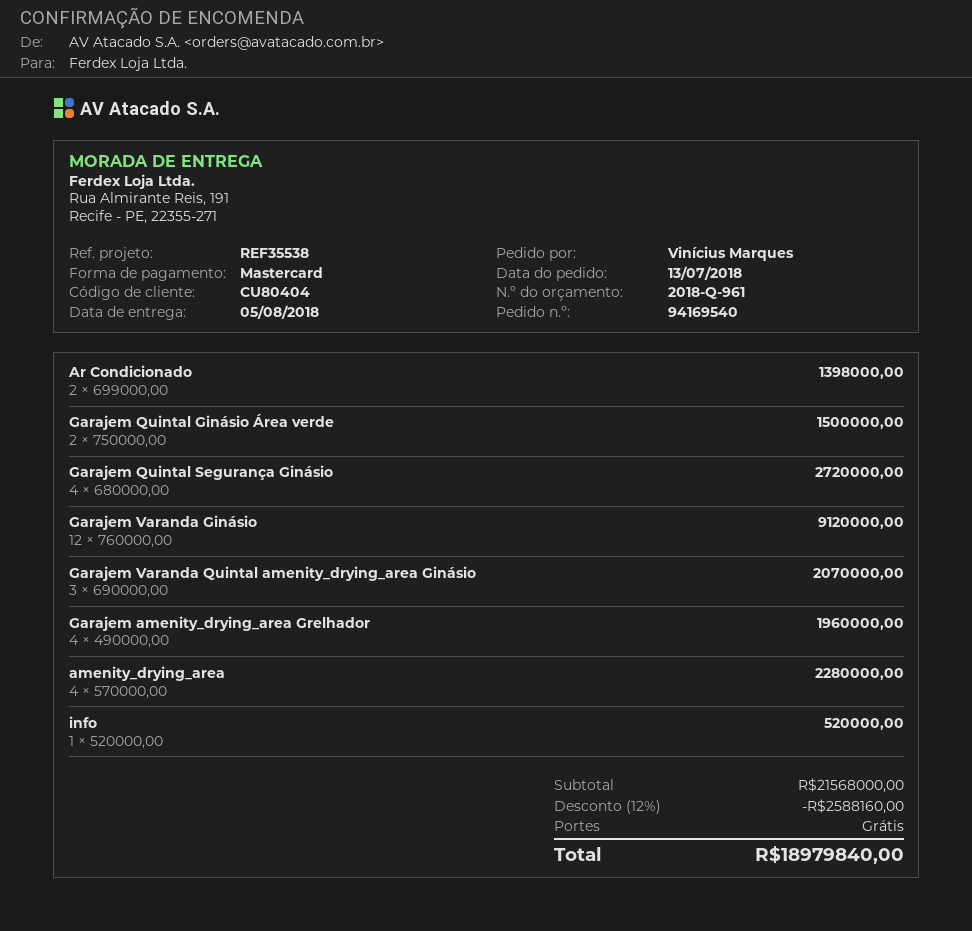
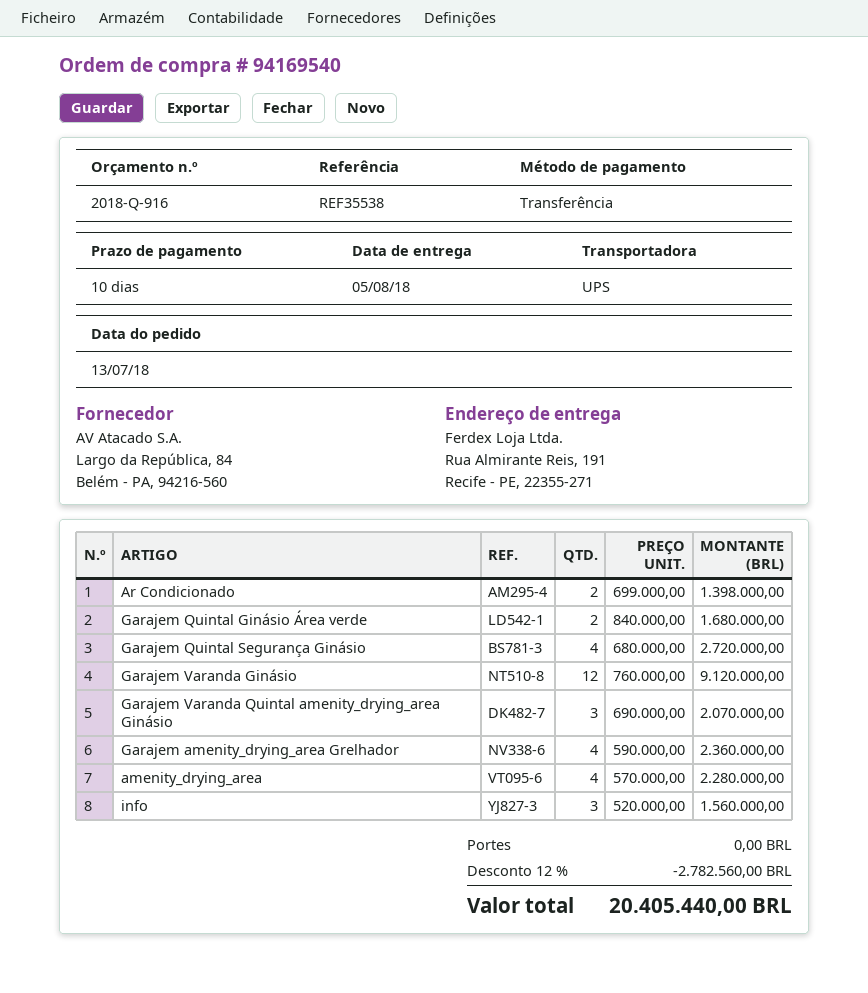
quote number: 2018-Q-961 -> 2018-Q-916
payment method: Mastercard -> bank transfer
Garajem Quintal Ginásio Área verde: 2 x 750000.00 = 1500000.00 -> 2 x 840000.00 = 1680000.00
Garajem amenity_drying_area Grelhador: 4 x 490000.00 = 1960000.00 -> 4 x 590000.00 = 2360000.00
info: 1 x 520000.00 = 520000.00 -> 3 x 520000.00 = 1560000.00
discount: 12% = 2588160.00 -> 12% = 2782560.00
total: 18979840.00 -> 20405440.00

